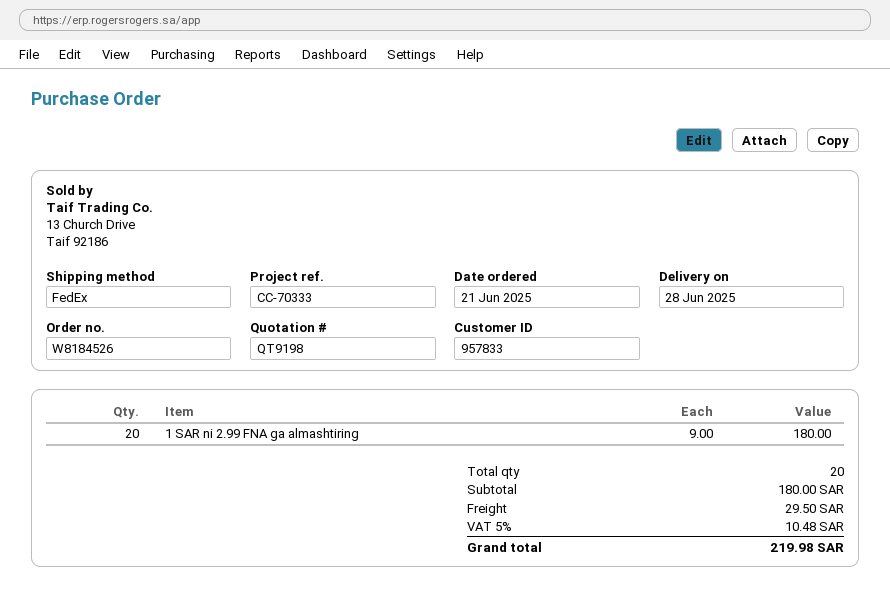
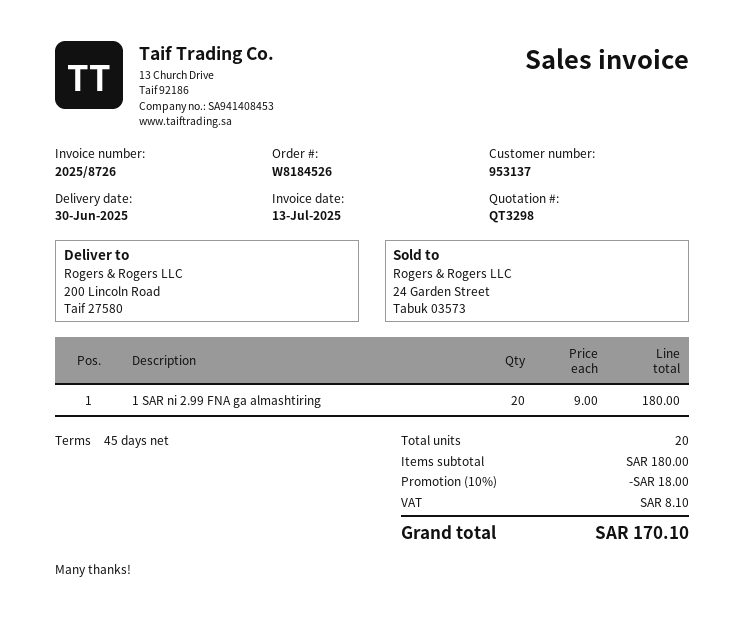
quote number: QT9198 -> QT3298
delivery date: 2025-06-28 -> 2025-06-30
customer number: 957833 -> 953137
discount: none -> 10% = 18.00
shipping: 29.50 -> none
tax: 10.48 -> 8.10
total: 219.98 -> 170.10

